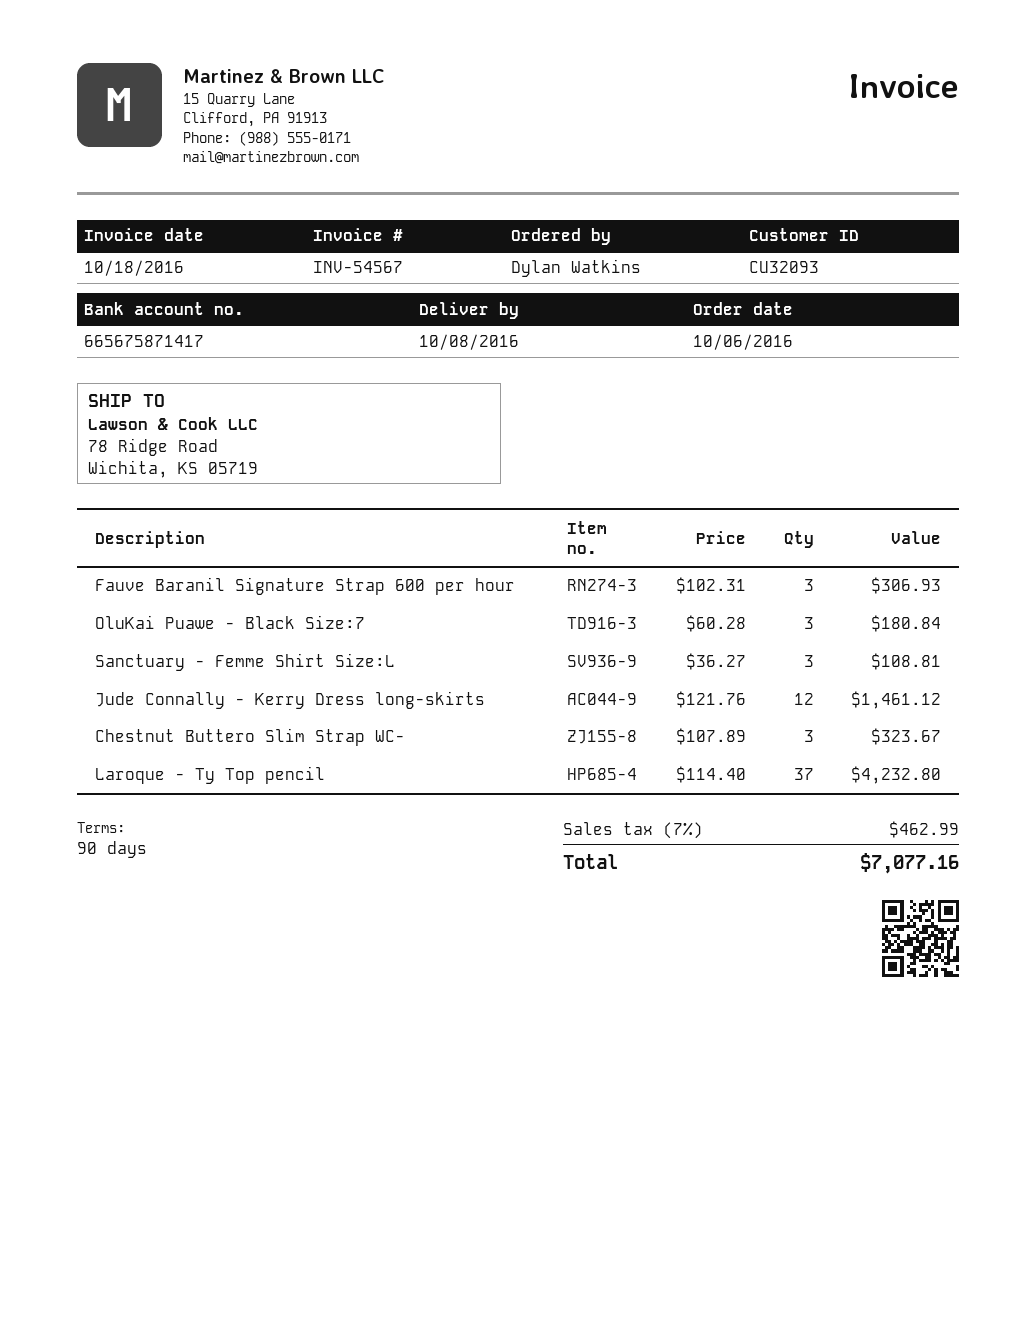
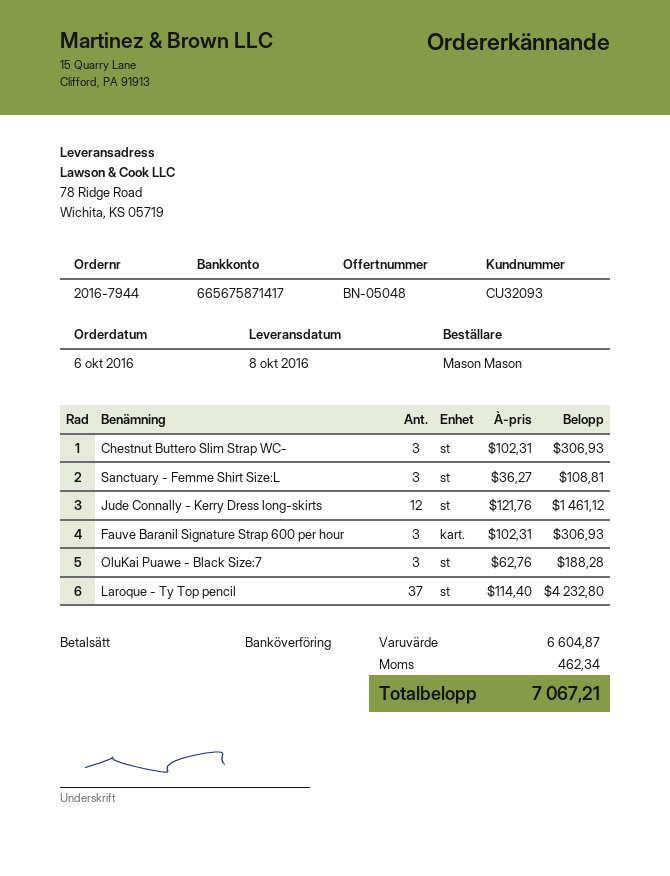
ordered by: Dylan Watkins -> Mason Mason
OluKai Puawe - Black Size:7: 3 x 60.28 = 180.84 -> 3 x 62.76 = 188.28
Chestnut Buttero Slim Strap WC-: 3 x 107.89 = 323.67 -> 3 x 102.31 = 306.93
tax: 462.99 -> 462.34
total: 7077.16 -> 7067.21

